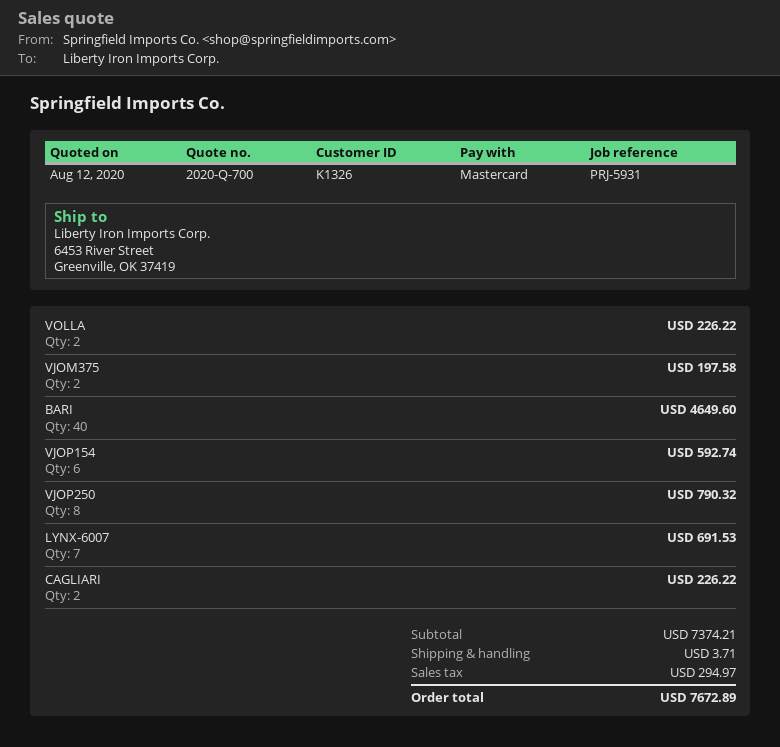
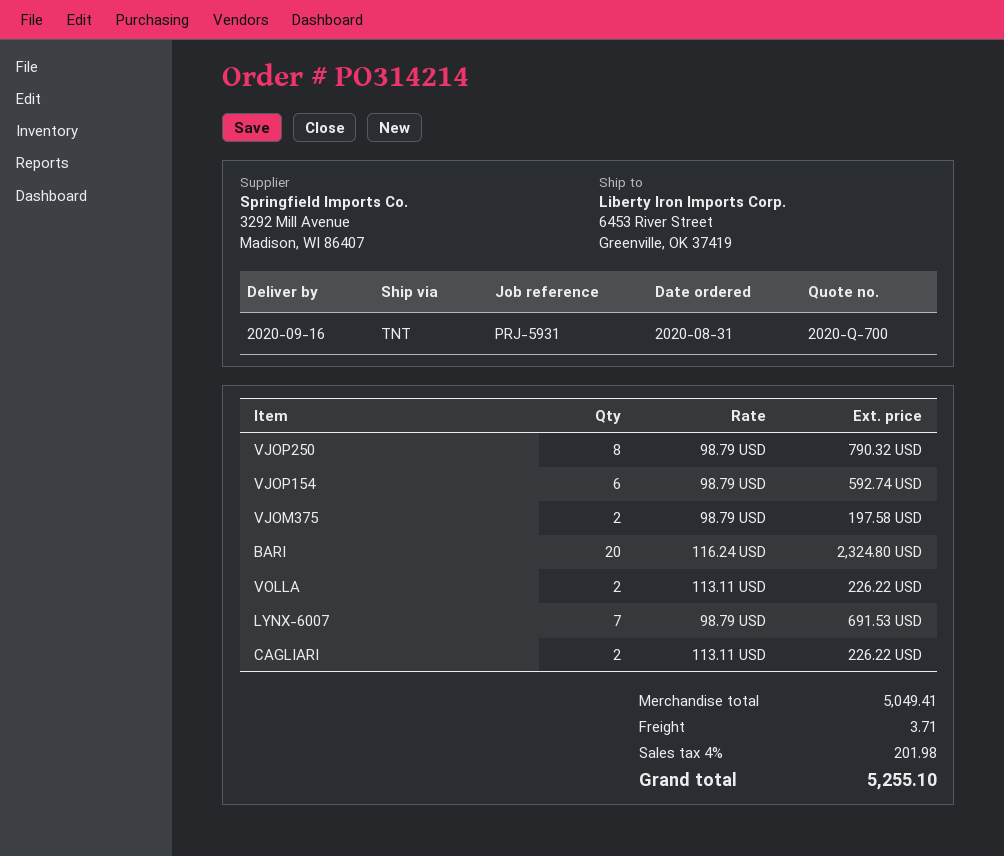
BARI: 40 for 4649.60 -> 20 for 2324.80
subtotal: 7374.21 -> 5049.41
tax: 294.97 -> 201.98
total: 7672.89 -> 5255.10

